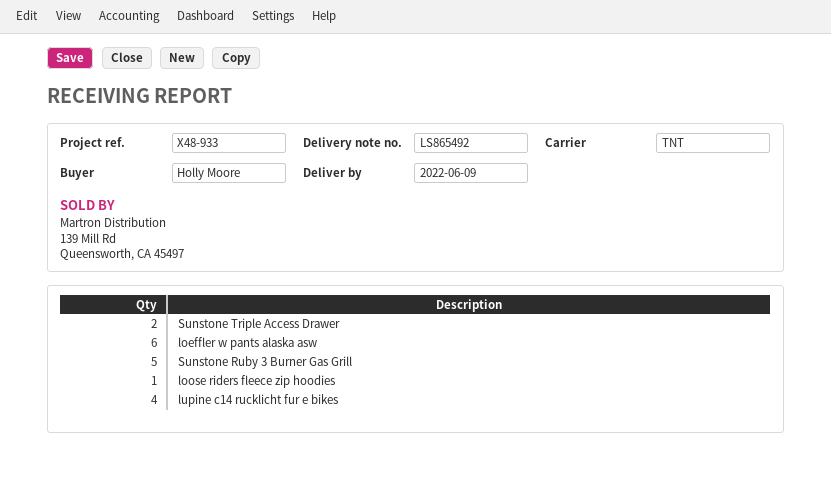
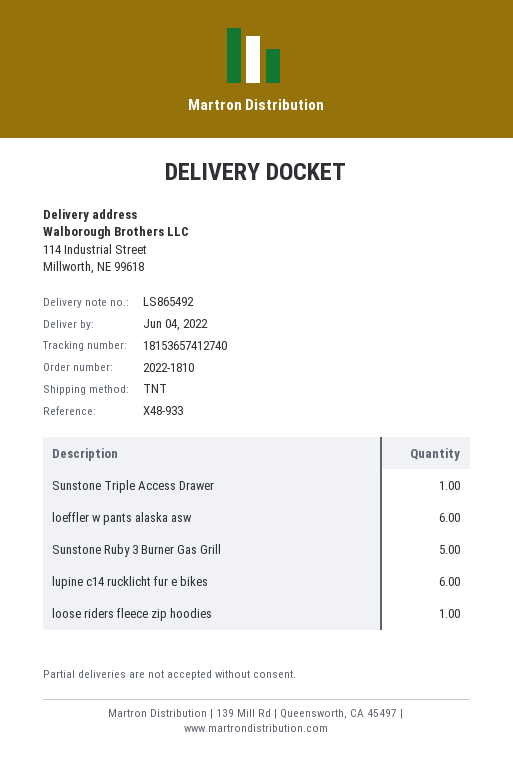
delivery date: 2022-06-09 -> 2022-06-04
Sunstone Triple Access Drawer: 2 -> 1
lupine c14 rucklicht fur e bikes: 4 -> 6

